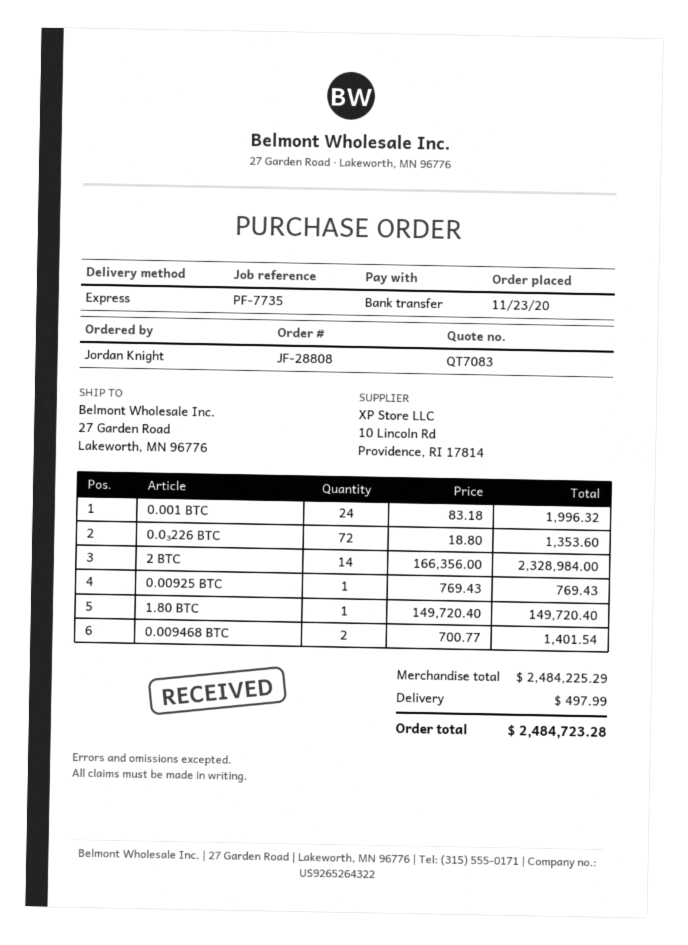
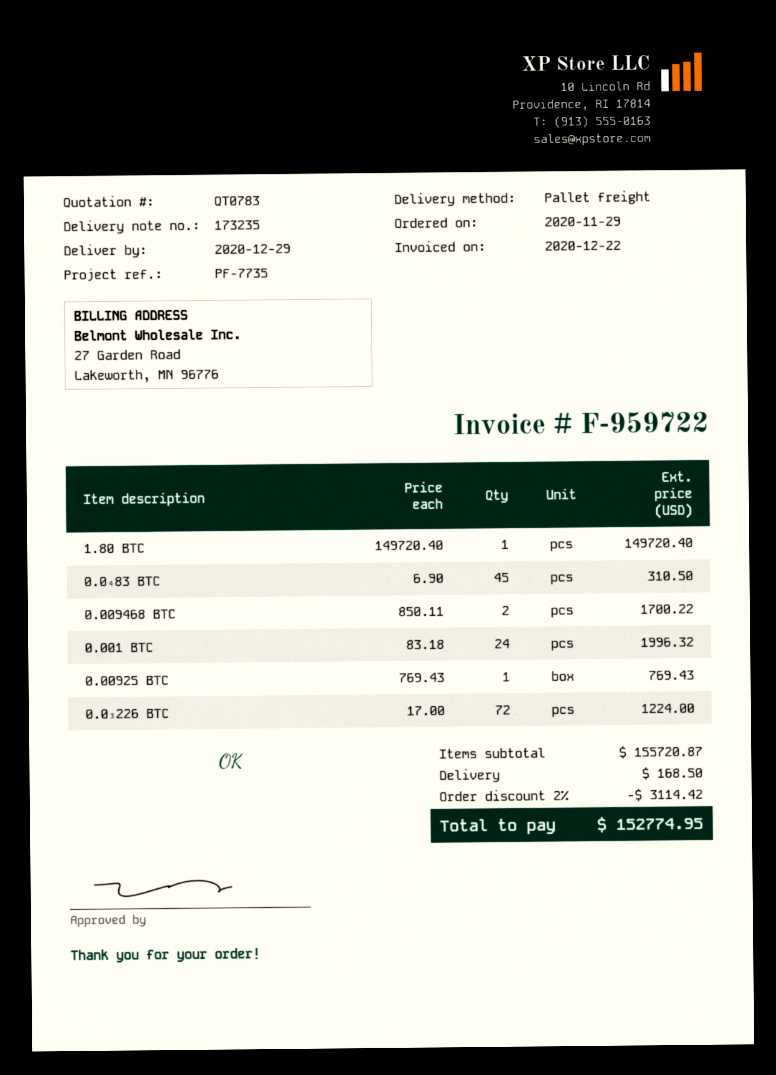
quote number: QT7083 -> QT0783
order date: 2020-11-23 -> 2020-11-29
shipping method: express -> pallet freight
0.0₃226 BTC: 72 x 18.80 = 1353.60 -> 72 x 17.00 = 1224.00
2 BTC: 14 x 166356.00 = 2328984.00 -> none
0.009468 BTC: 2 x 700.77 = 1401.54 -> 2 x 850.11 = 1700.22
0.0₄83 BTC: none -> 45 x 6.90 = 310.50
subtotal: 2484225.29 -> 155720.87
discount: none -> 2% = 3114.42
shipping: 497.99 -> 168.50
total: 2484723.28 -> 152774.95

